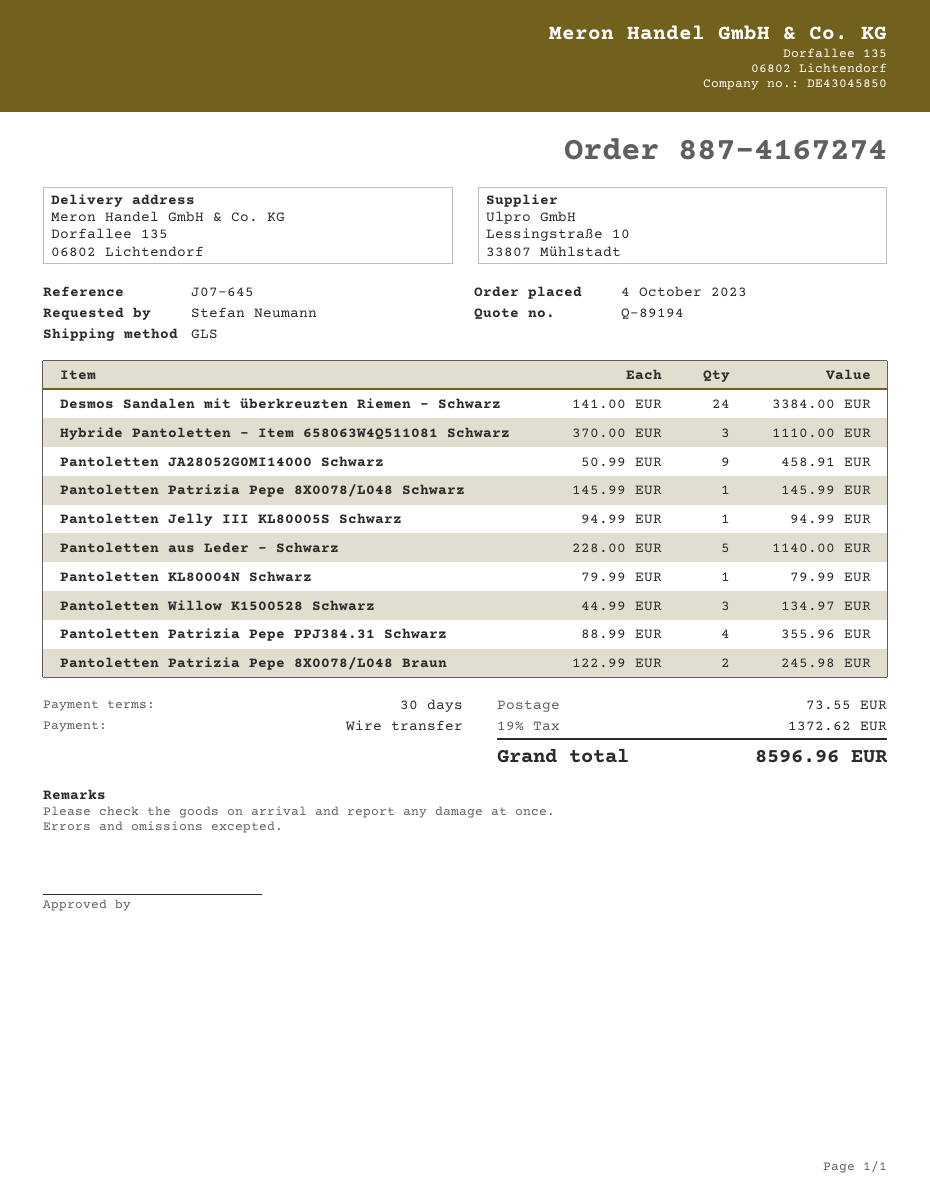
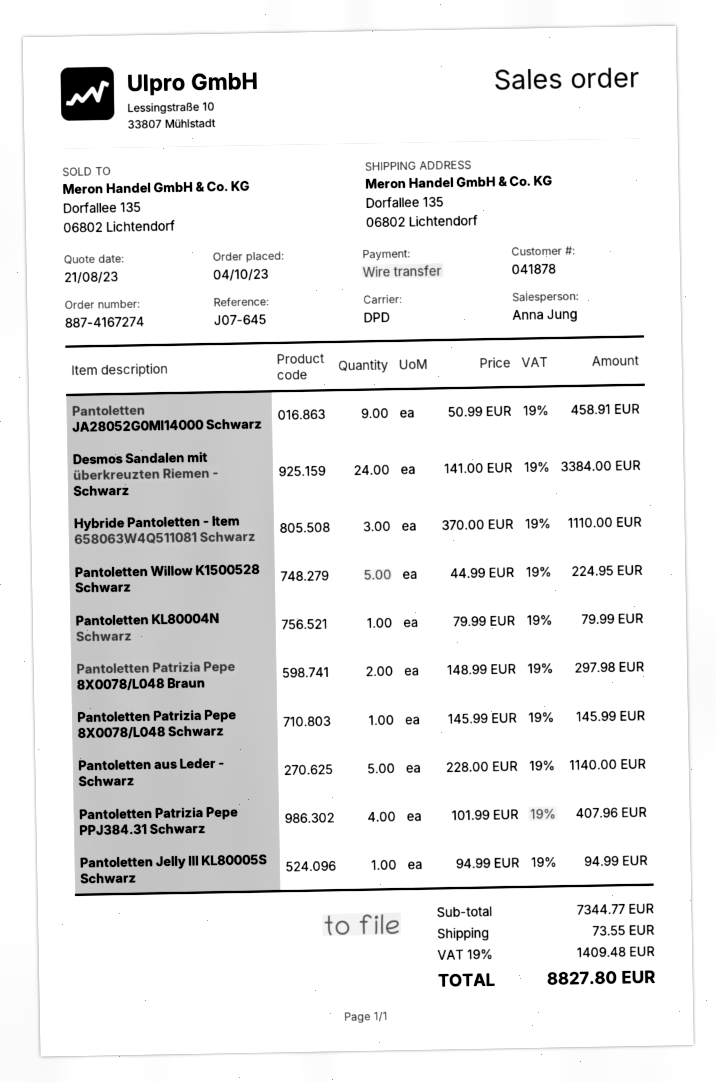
shipping method: GLS -> DPD
Pantoletten Willow K1500528 Schwarz: 3 x 44.99 = 134.97 -> 5 x 44.99 = 224.95
Pantoletten Patrizia Pepe PPJ384.31 Schwarz: 4 x 88.99 = 355.96 -> 4 x 101.99 = 407.96
Pantoletten Patrizia Pepe 8X0078/L048 Braun: 2 x 122.99 = 245.98 -> 2 x 148.99 = 297.98
tax: 19% = 1372.62 -> 19% = 1409.48
total: 8596.96 -> 8827.80

